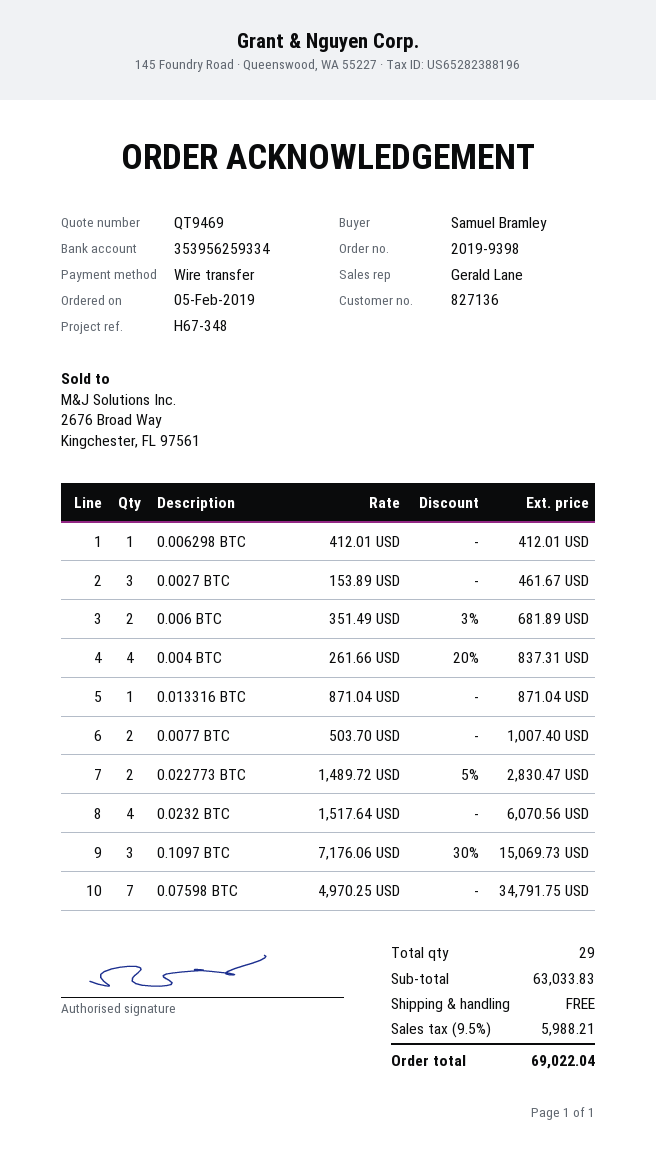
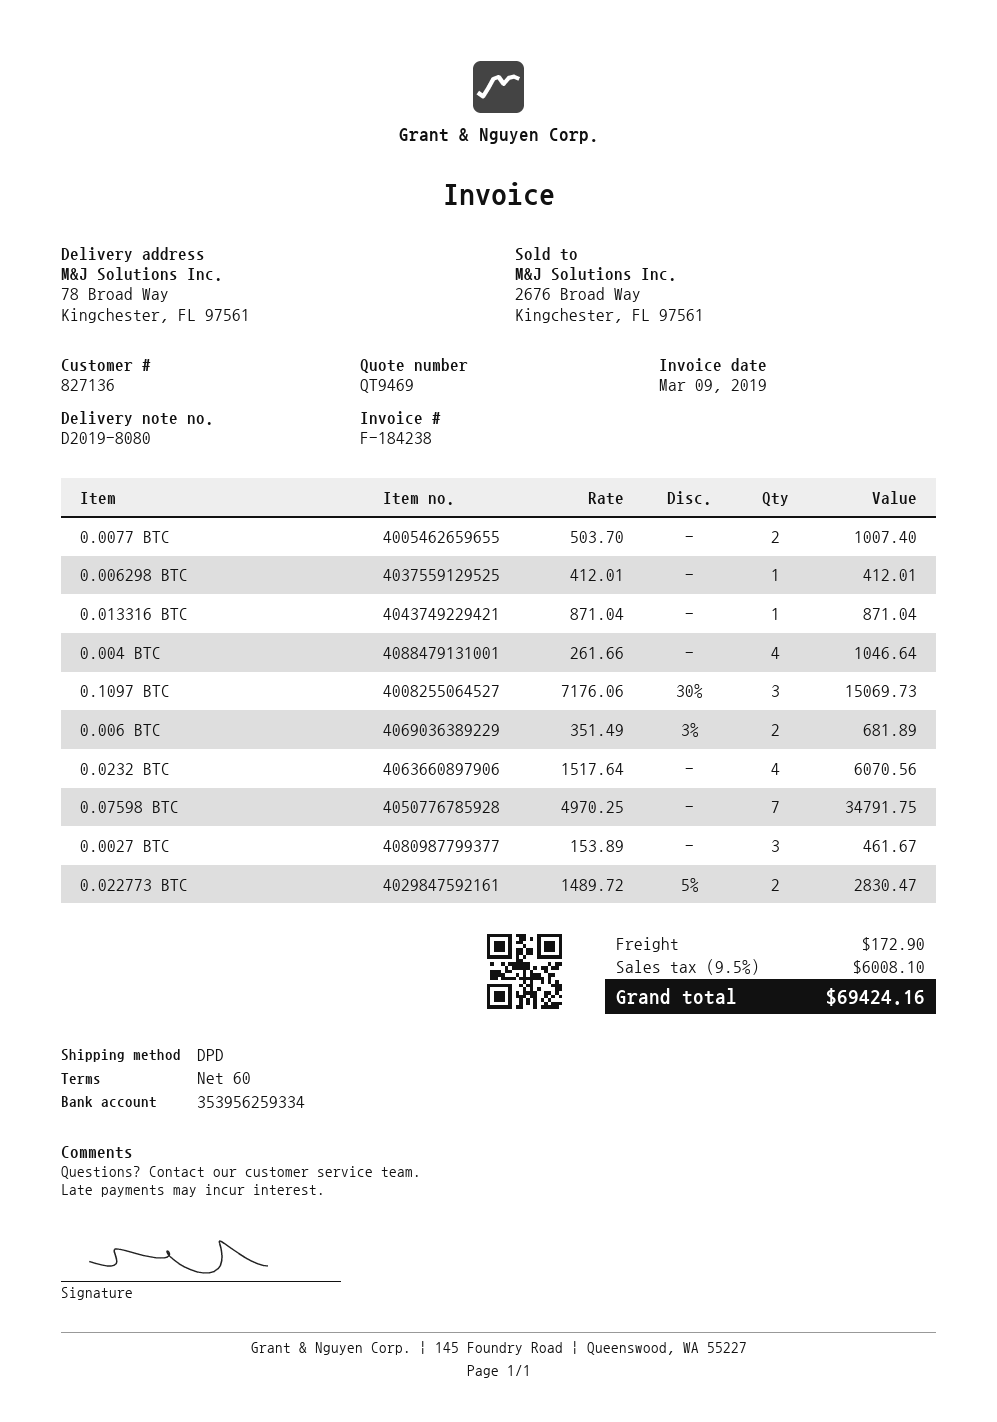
0.004 BTC: 4 x 261.66 - 20% = 837.31 -> 4 x 261.66 = 1046.64
shipping: 0.00 -> 172.90
tax: 9.5% = 5988.21 -> 9.5% = 6008.10
total: 69022.04 -> 69424.16

